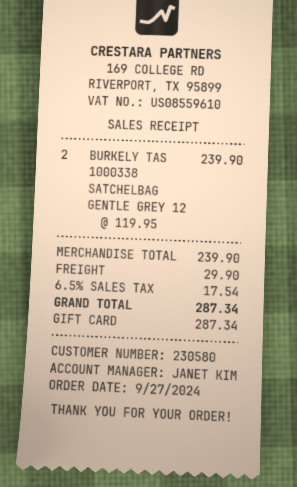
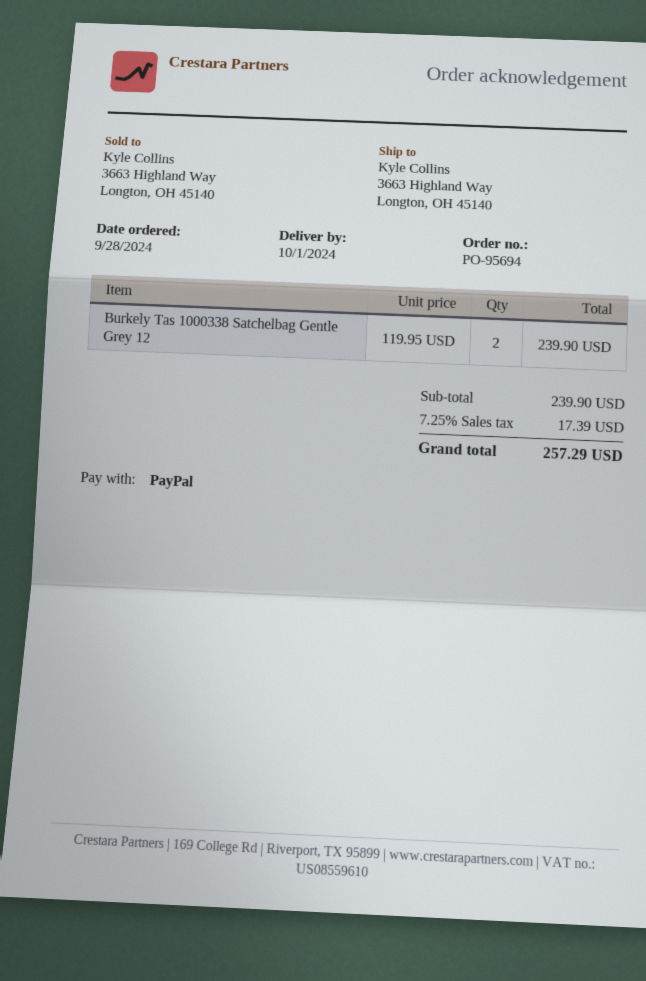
order date: 2024-09-27 -> 2024-09-28
payment method: gift card -> PayPal
shipping: 29.90 -> none
tax: 6.5% = 17.54 -> 7.25% = 17.39
total: 287.34 -> 257.29

